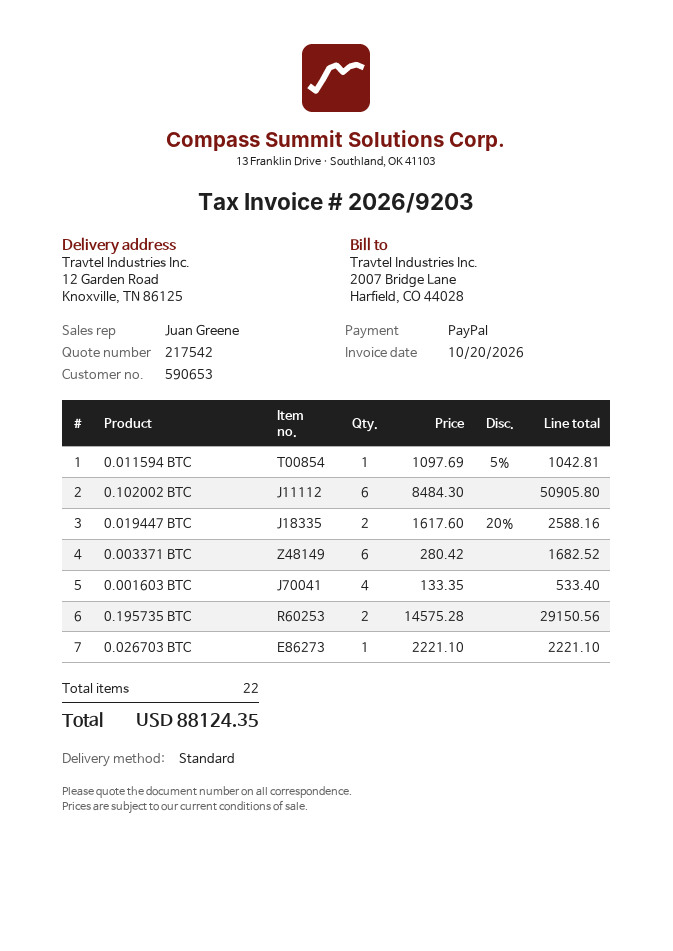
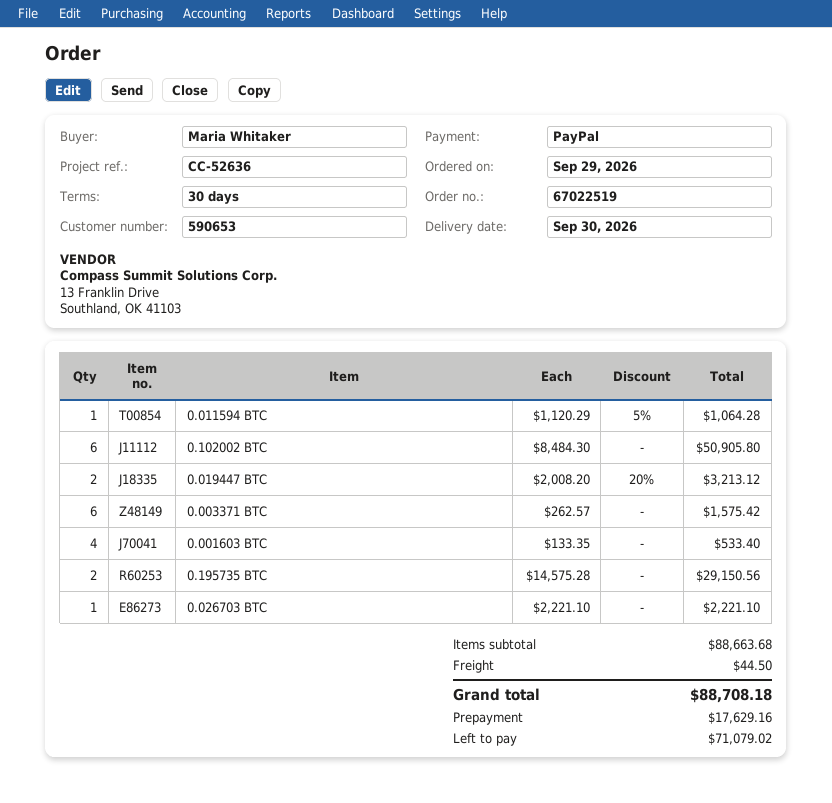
0.011594 BTC: 1 x 1097.69 - 5% = 1042.81 -> 1 x 1120.29 - 5% = 1064.28
0.019447 BTC: 2 x 1617.60 - 20% = 2588.16 -> 2 x 2008.20 - 20% = 3213.12
0.003371 BTC: 6 x 280.42 = 1682.52 -> 6 x 262.57 = 1575.42
shipping: none -> 44.50
total: 88124.35 -> 88708.18

